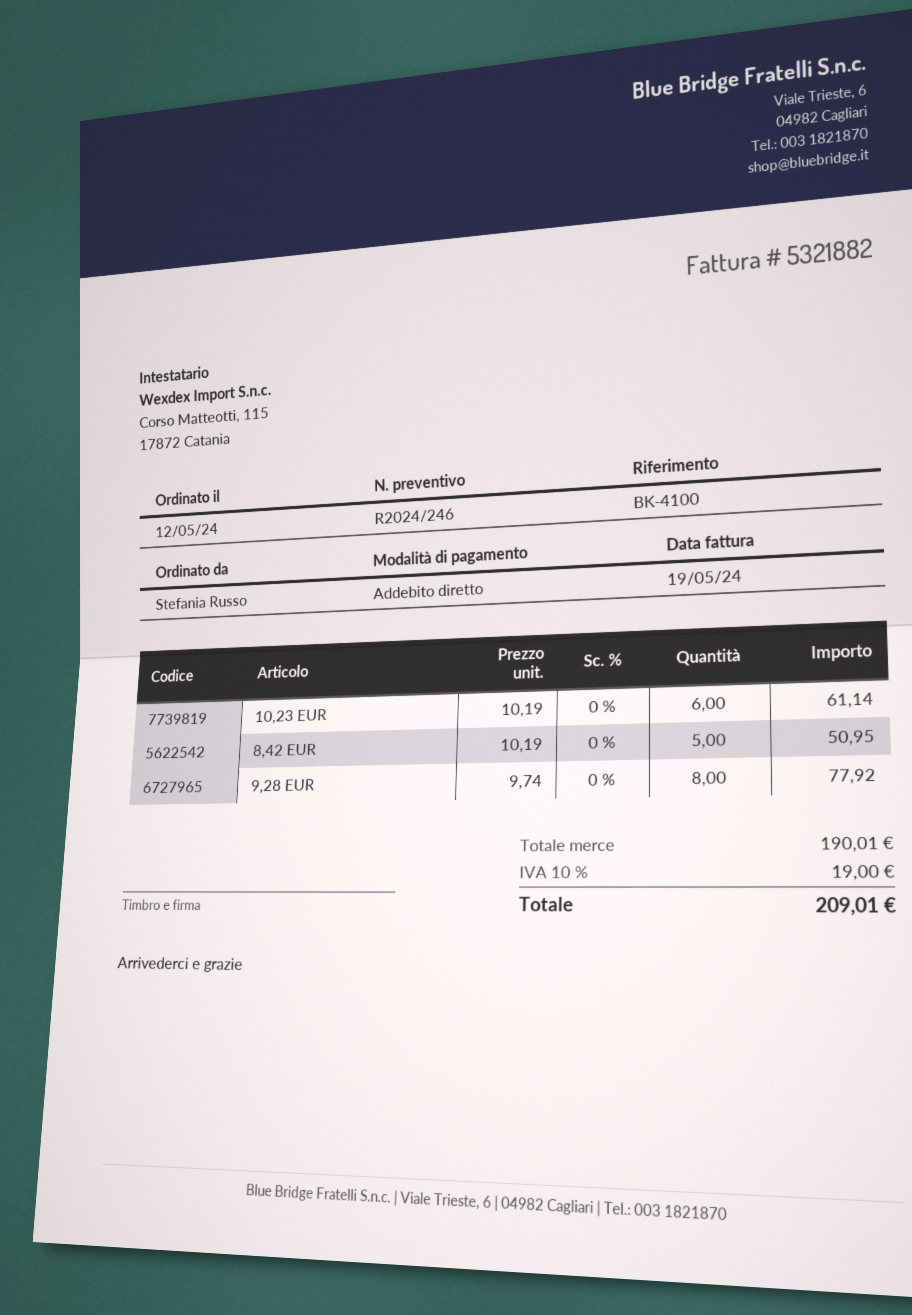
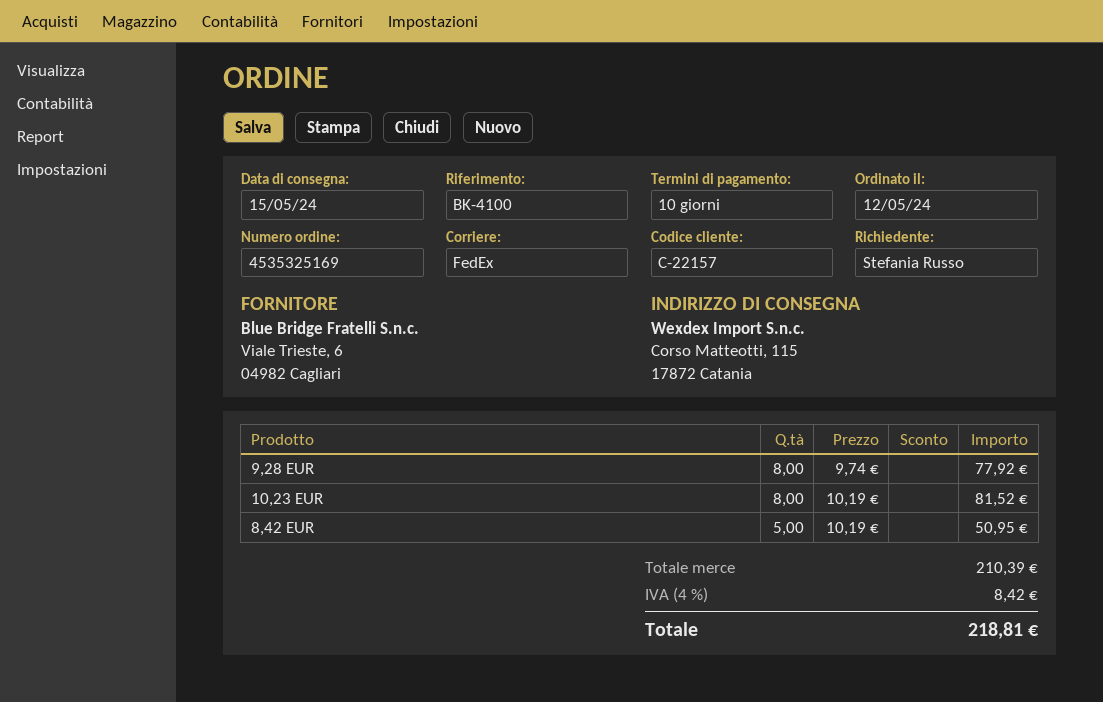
10,23 EUR: 6 x 10.19 = 61.14 -> 8 x 10.19 = 81.52
subtotal: 190.01 -> 210.39
tax: 10% = 19.00 -> 4% = 8.42
total: 209.01 -> 218.81

